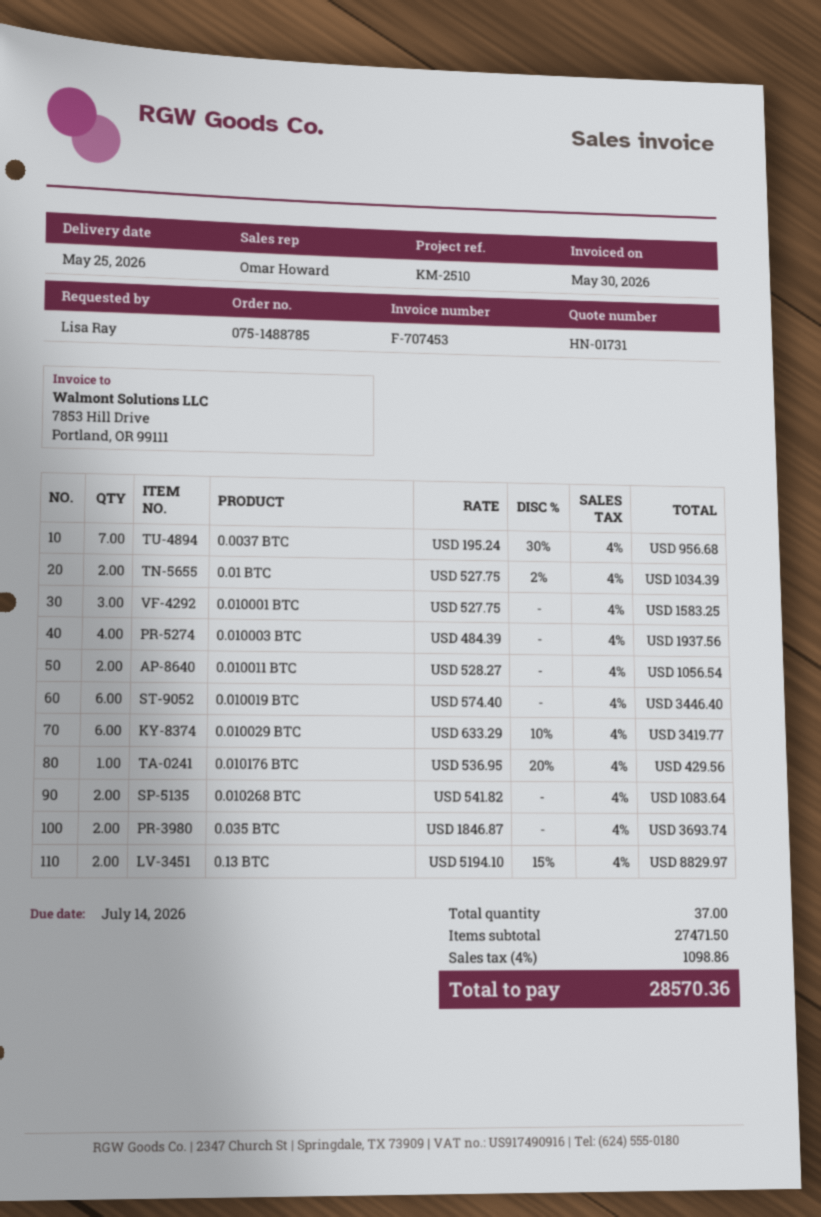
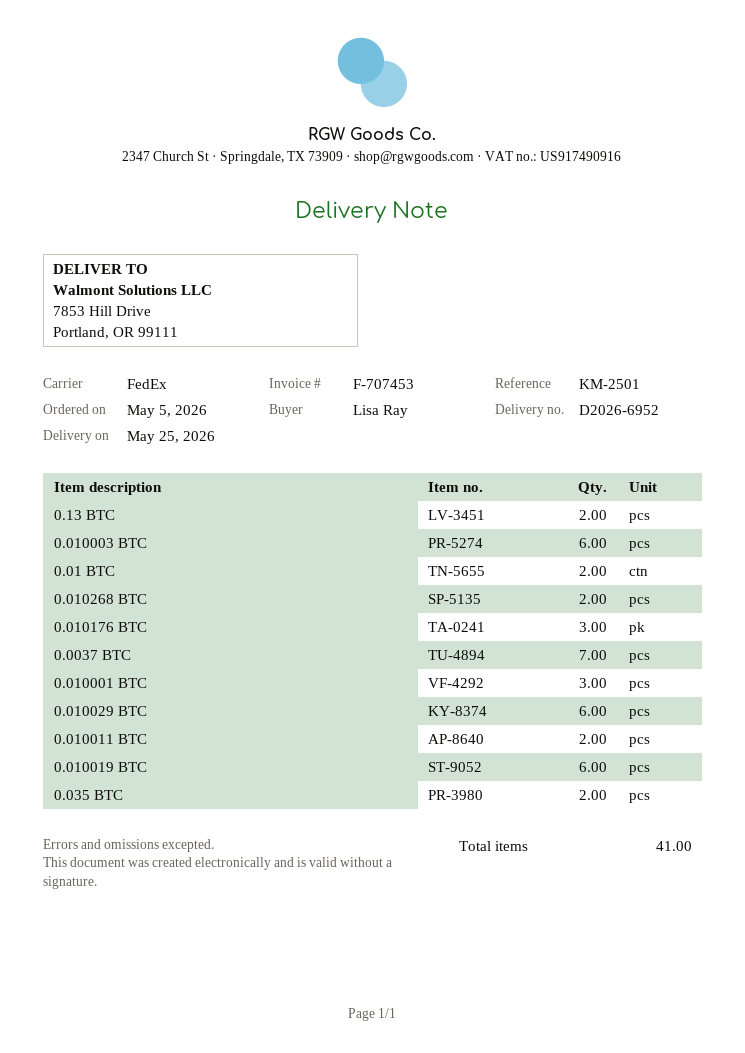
reference: KM-2510 -> KM-2501
0.010003 BTC: 4 -> 6
0.010176 BTC: 1 -> 3
total quantity: 37 -> 41

